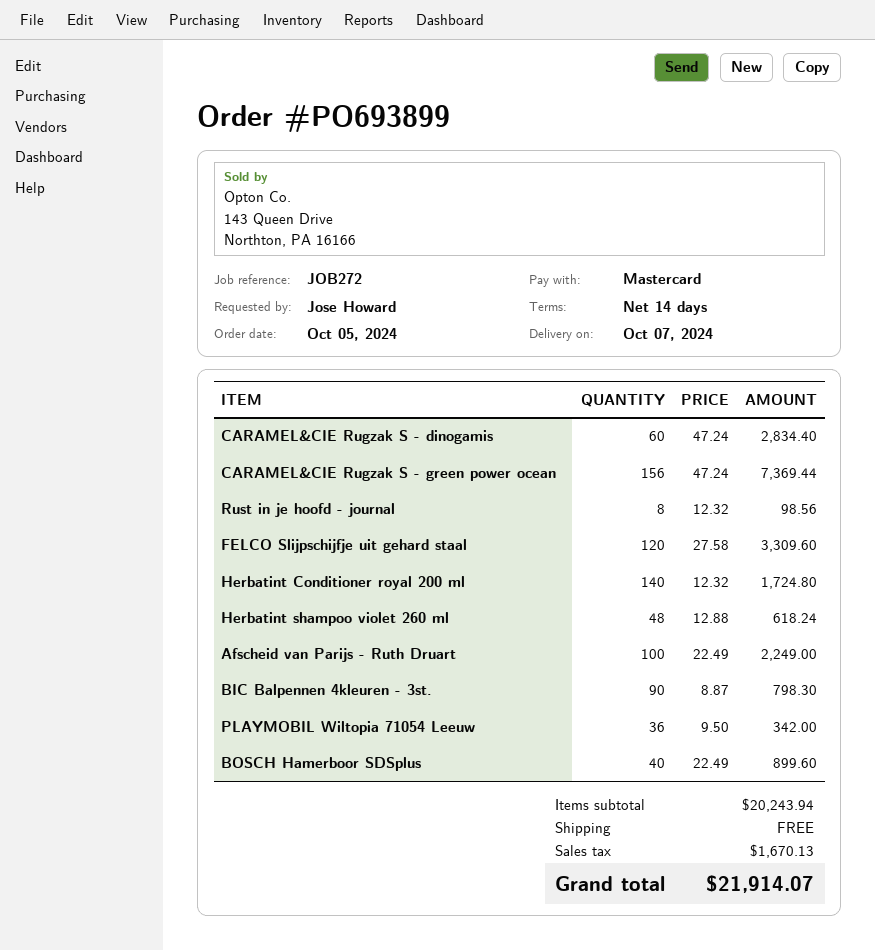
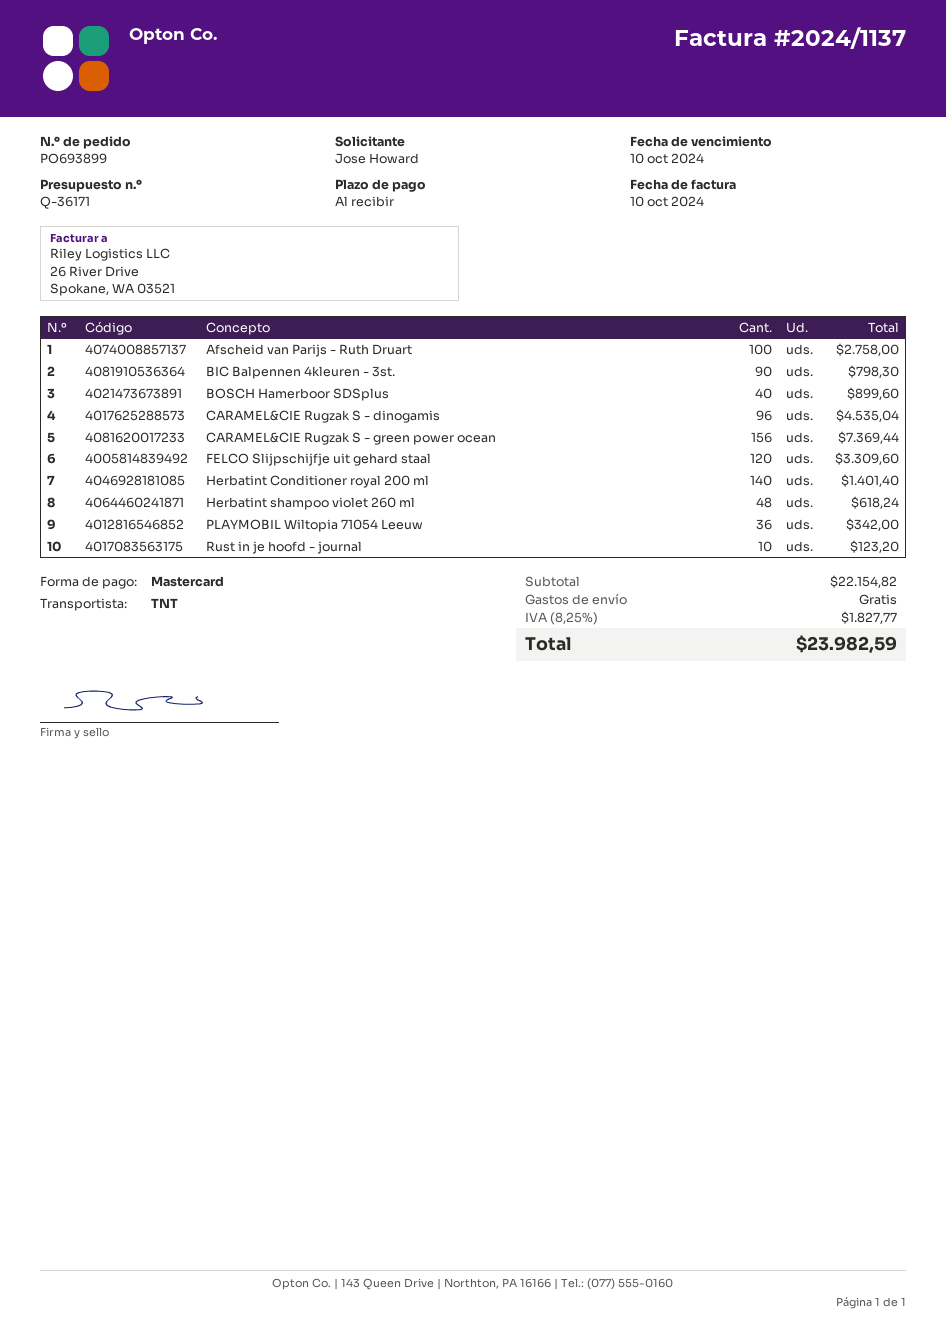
payment terms: 14 days -> on receipt
CARAMEL&CIE Rugzak S - dinogamis: 60 for 2834.40 -> 96 for 4535.04
Rust in je hoofd - journal: 8 for 98.56 -> 10 for 123.20
Herbatint Conditioner royal 200 ml: 140 for 1724.80 -> 140 for 1401.40
Afscheid van Parijs - Ruth Druart: 100 for 2249.00 -> 100 for 2758.00
subtotal: 20243.94 -> 22154.82
tax: 1670.13 -> 1827.77
total: 21914.07 -> 23982.59

